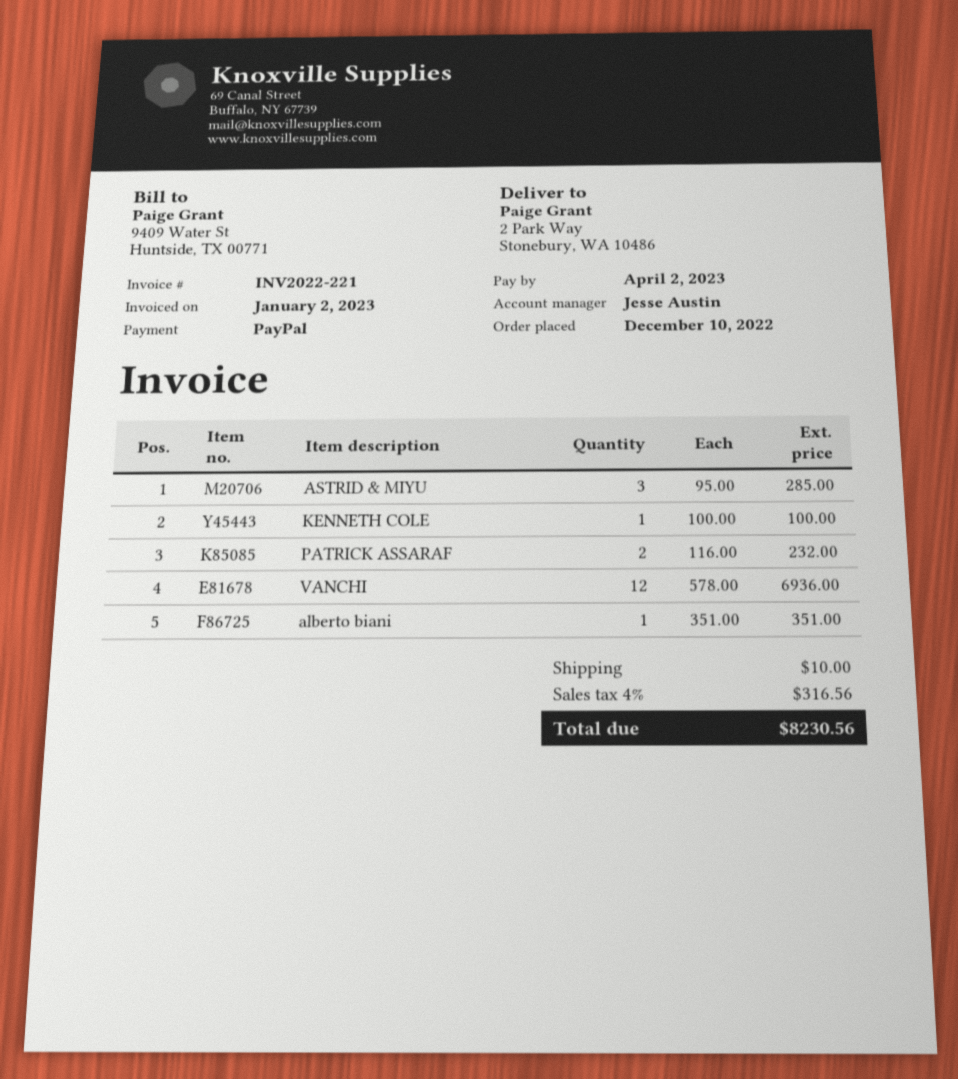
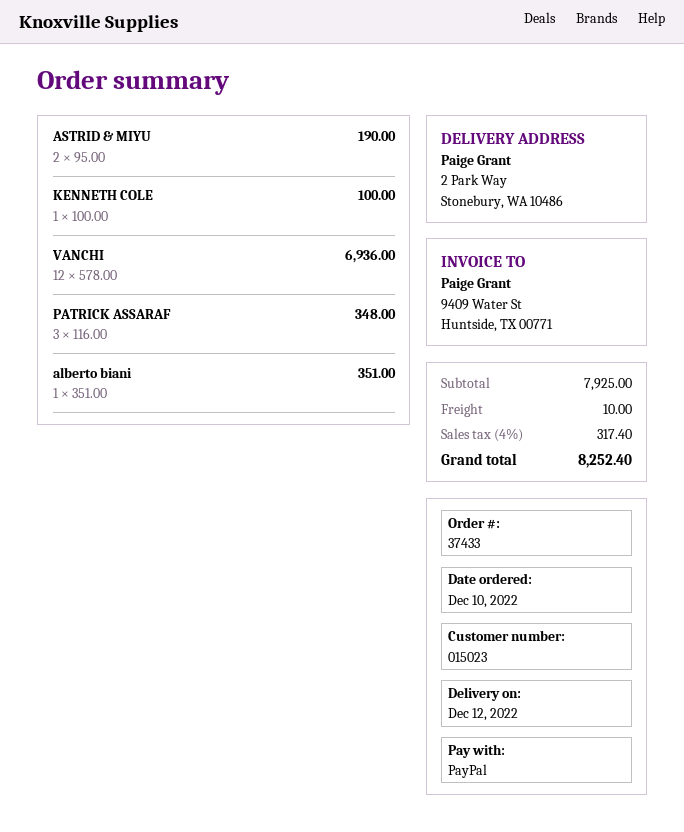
ASTRID & MIYU: 3 x 95.00 = 285.00 -> 2 x 95.00 = 190.00
PATRICK ASSARAF: 2 x 116.00 = 232.00 -> 3 x 116.00 = 348.00
tax: 4% = 316.56 -> 4% = 317.40
total: 8230.56 -> 8252.40

